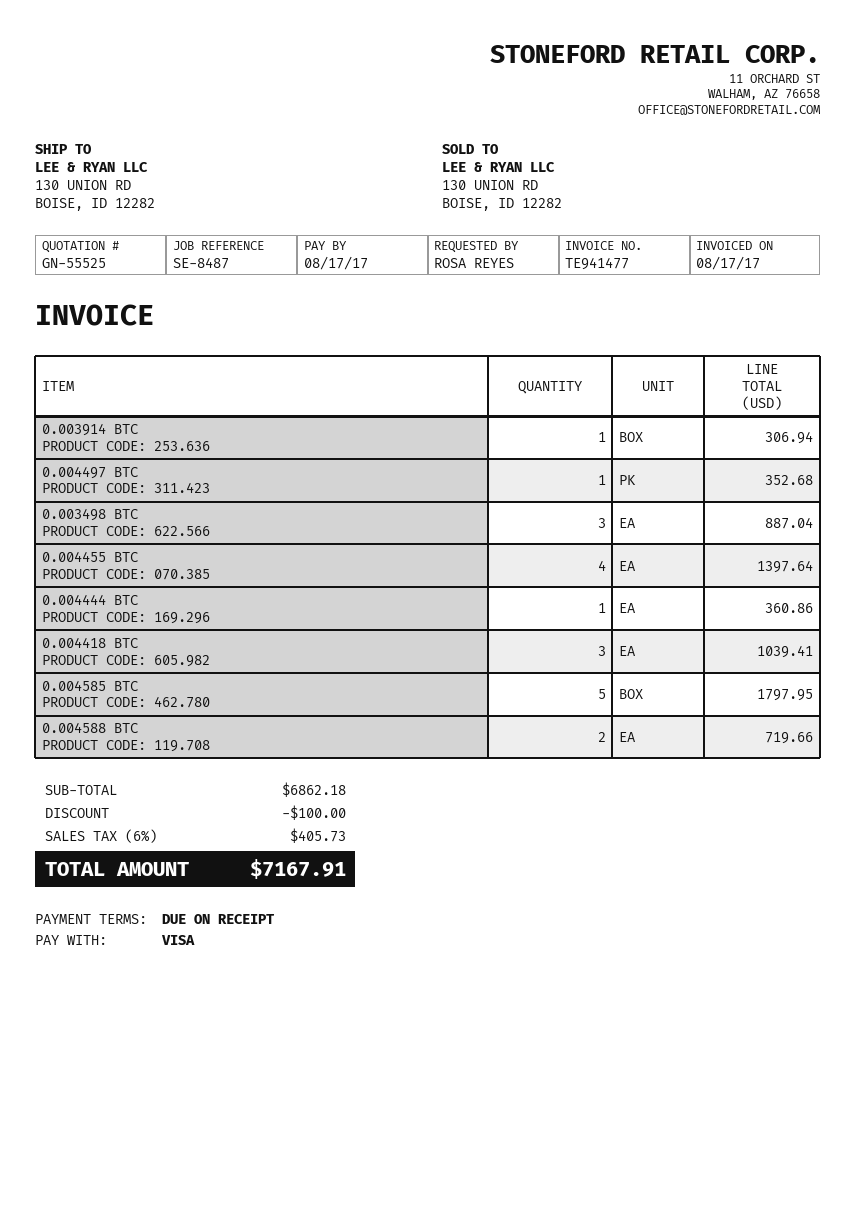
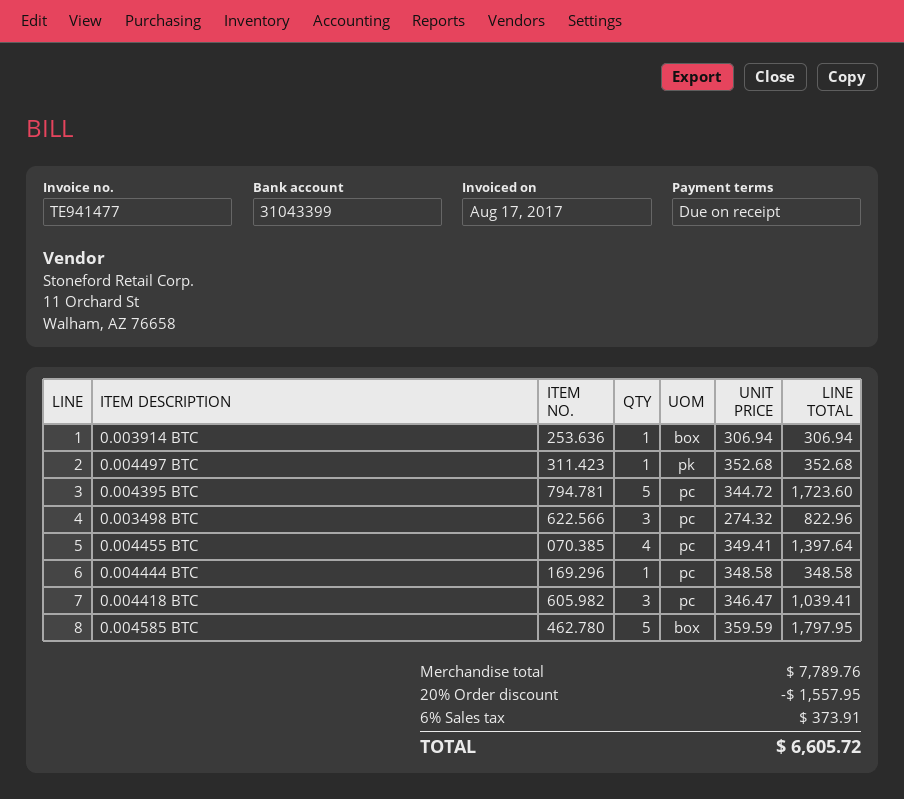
0.003498 BTC: 3 for 887.04 -> 3 for 822.96
0.004444 BTC: 1 for 360.86 -> 1 for 348.58
0.004588 BTC: 2 for 719.66 -> none
0.004395 BTC: none -> 5 for 1723.60
subtotal: 6862.18 -> 7789.76
discount: 100.00 -> 1557.95
tax: 6% = 405.73 -> 6% = 373.91
total: 7167.91 -> 6605.72

